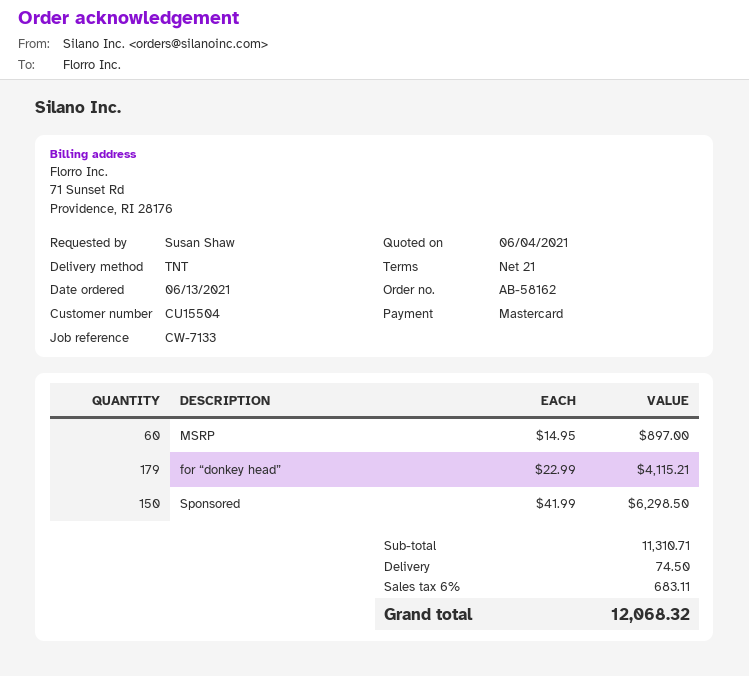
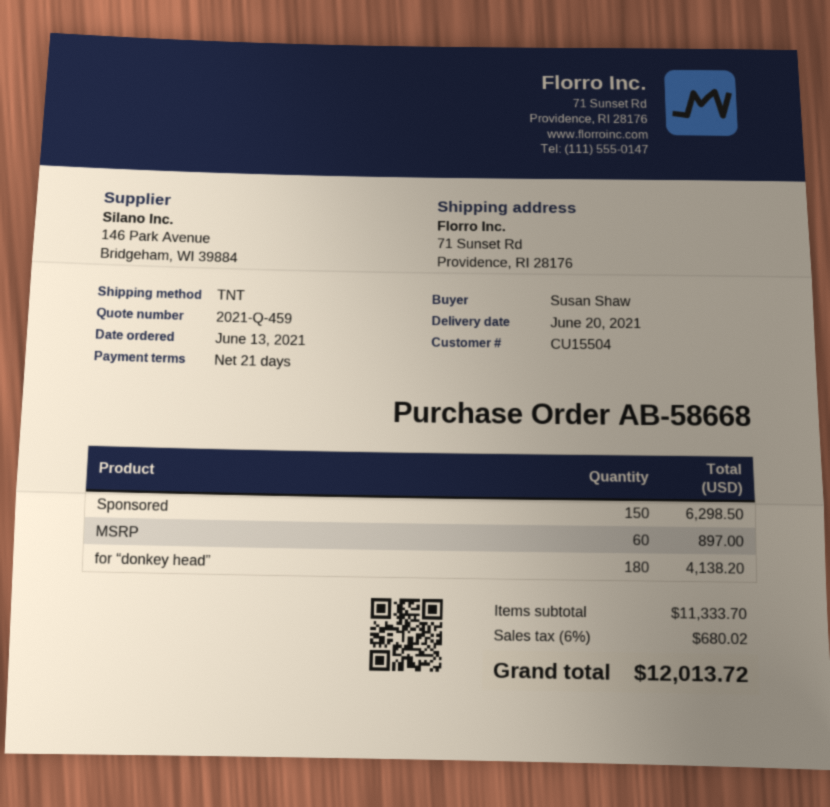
order number: AB-58162 -> AB-58668
for “donkey head”: 179 for 4115.21 -> 180 for 4138.20
subtotal: 11310.71 -> 11333.70
shipping: 74.50 -> none
tax: 6% = 683.11 -> 6% = 680.02
total: 12068.32 -> 12013.72

